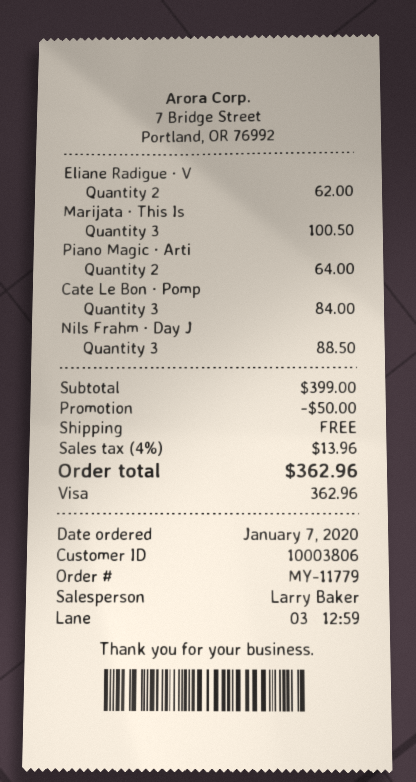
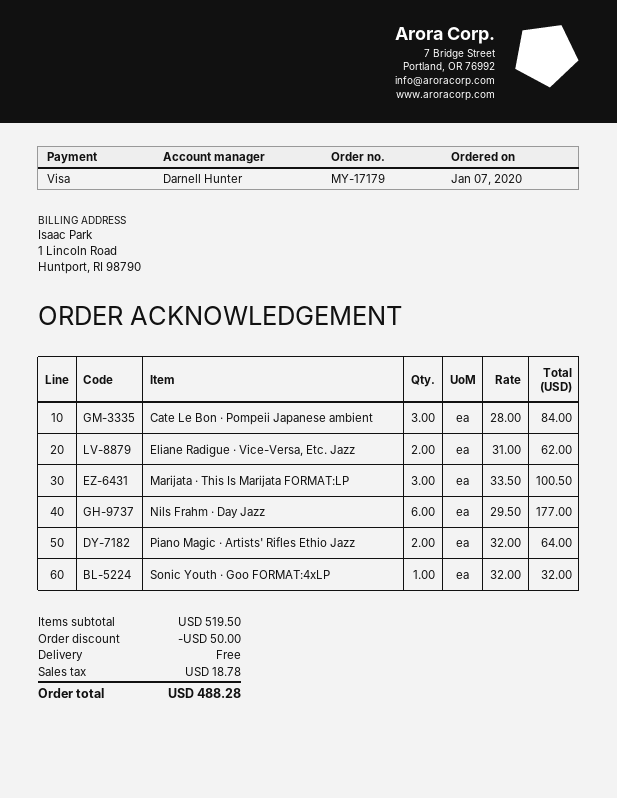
order number: MY-11779 -> MY-17179
sales rep: Larry Baker -> Darnell Hunter
Nils Frahm · Day J: 3 for 88.50 -> 6 for 177.00
Sonic Youth · Goo FORMAT:4xLP: none -> 1 for 32.00
subtotal: 399.00 -> 519.50
tax: 13.96 -> 18.78
total: 362.96 -> 488.28

